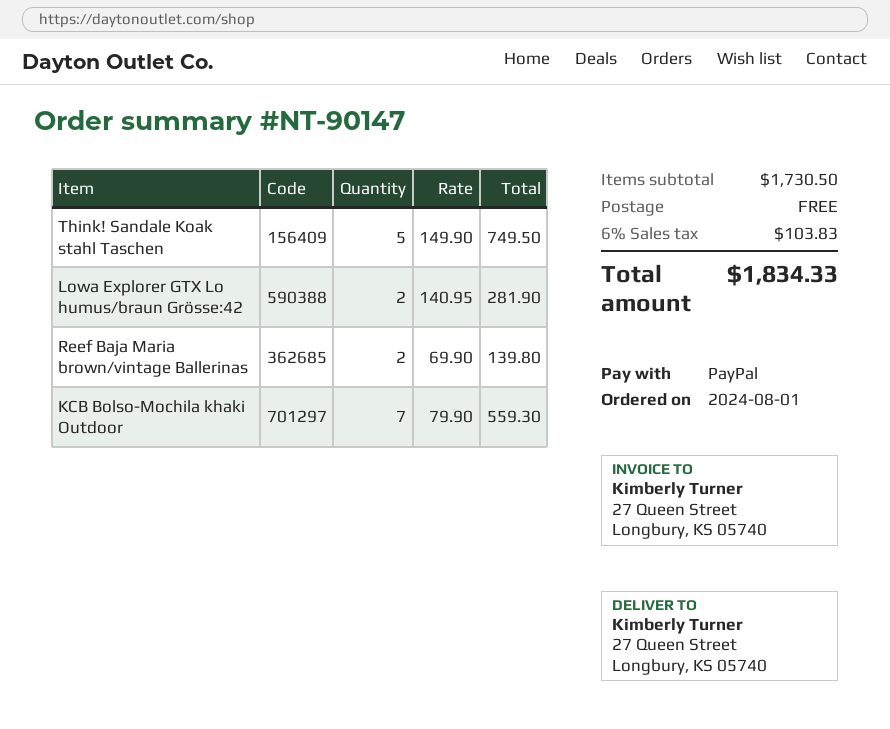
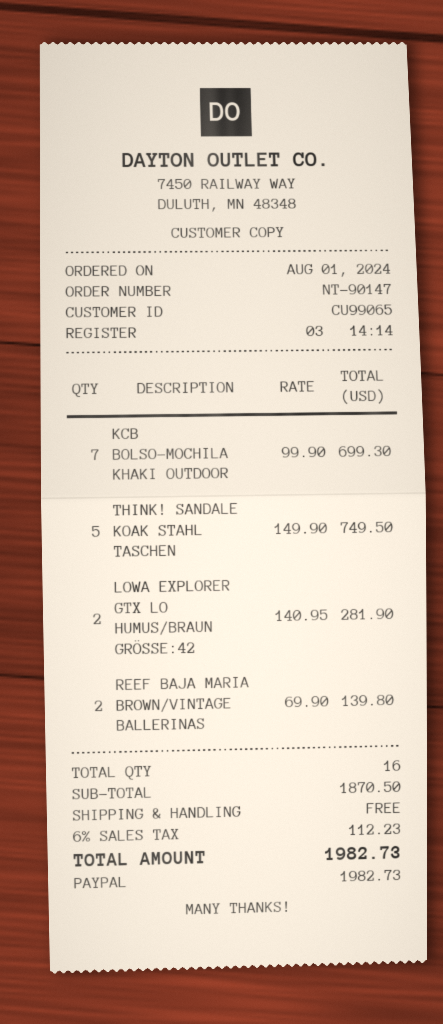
KCB Bolso-Mochila khaki Outdoor: 7 x 79.90 = 559.30 -> 7 x 99.90 = 699.30
subtotal: 1730.50 -> 1870.50
tax: 6% = 103.83 -> 6% = 112.23
total: 1834.33 -> 1982.73

